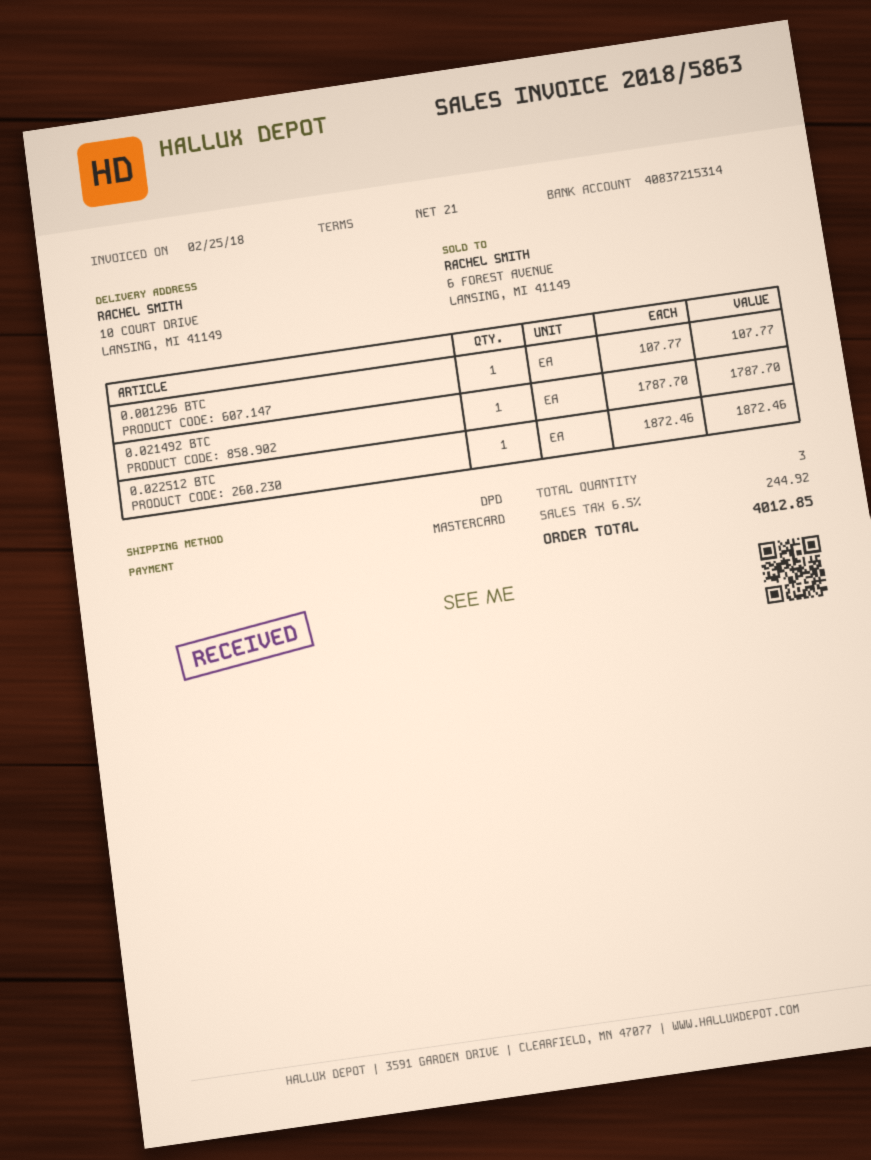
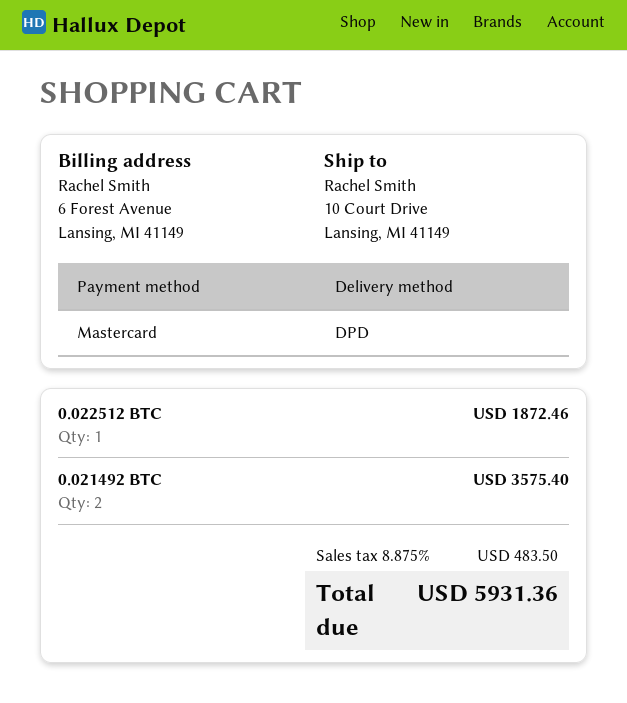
0.001296 BTC: 1 for 107.77 -> none
0.021492 BTC: 1 for 1787.70 -> 2 for 3575.40
tax: 6.5% = 244.92 -> 8.875% = 483.50
total: 4012.85 -> 5931.36

